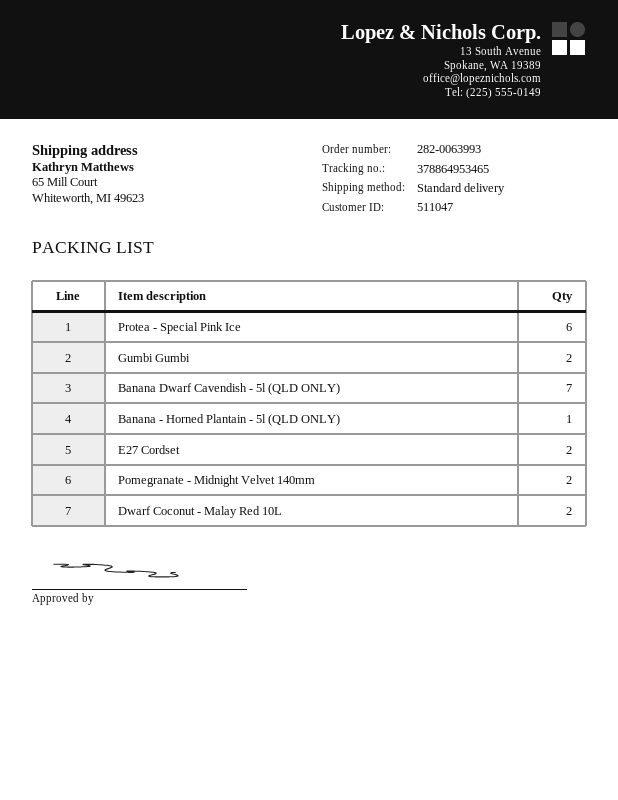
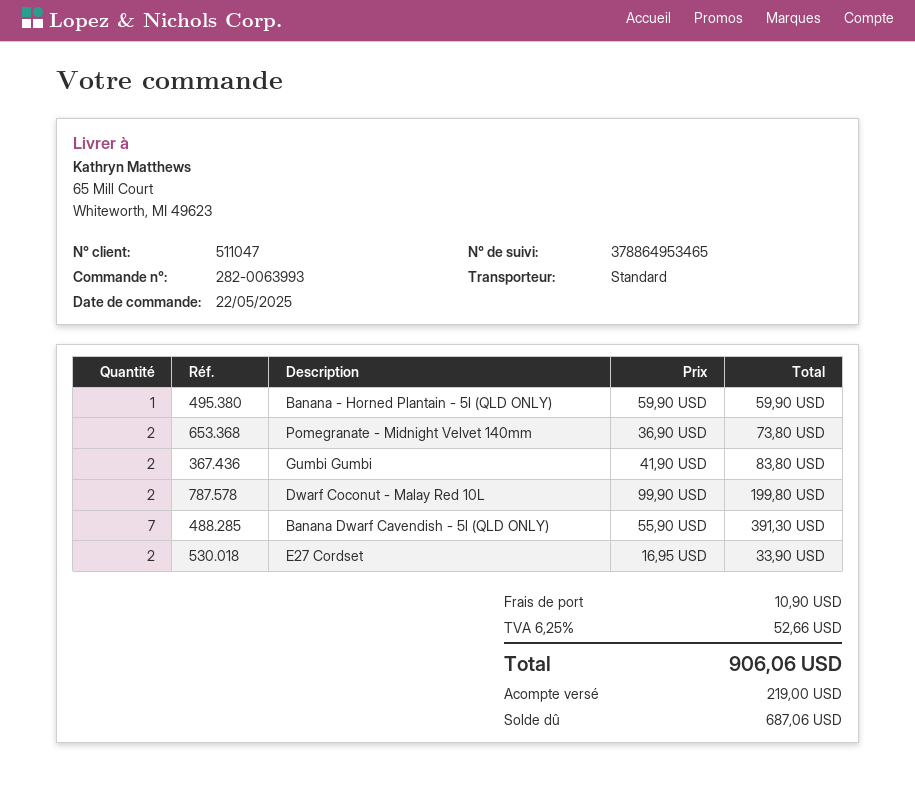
Protea - Special Pink Ice: 6 -> none

